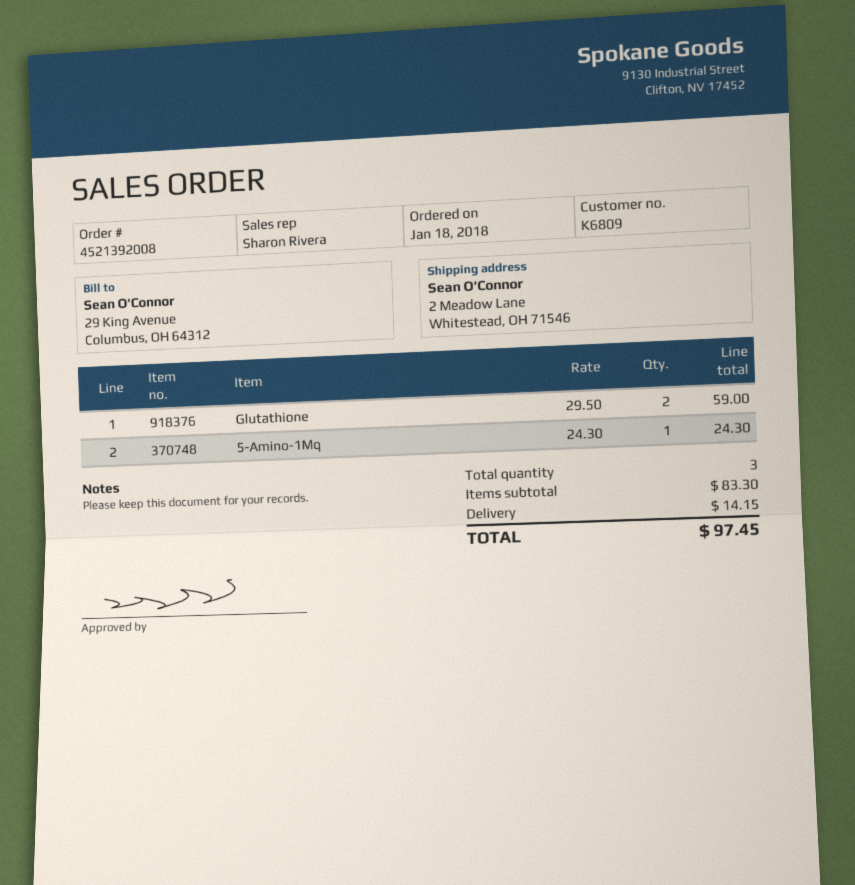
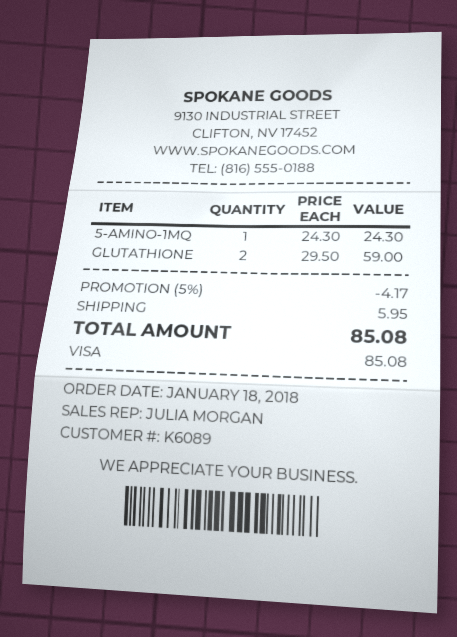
customer number: K6809 -> K6089
sales rep: Sharon Rivera -> JULIA MORGAN
discount: none -> 5% = 4.17
shipping: 14.15 -> 5.95
total: 97.45 -> 85.08

